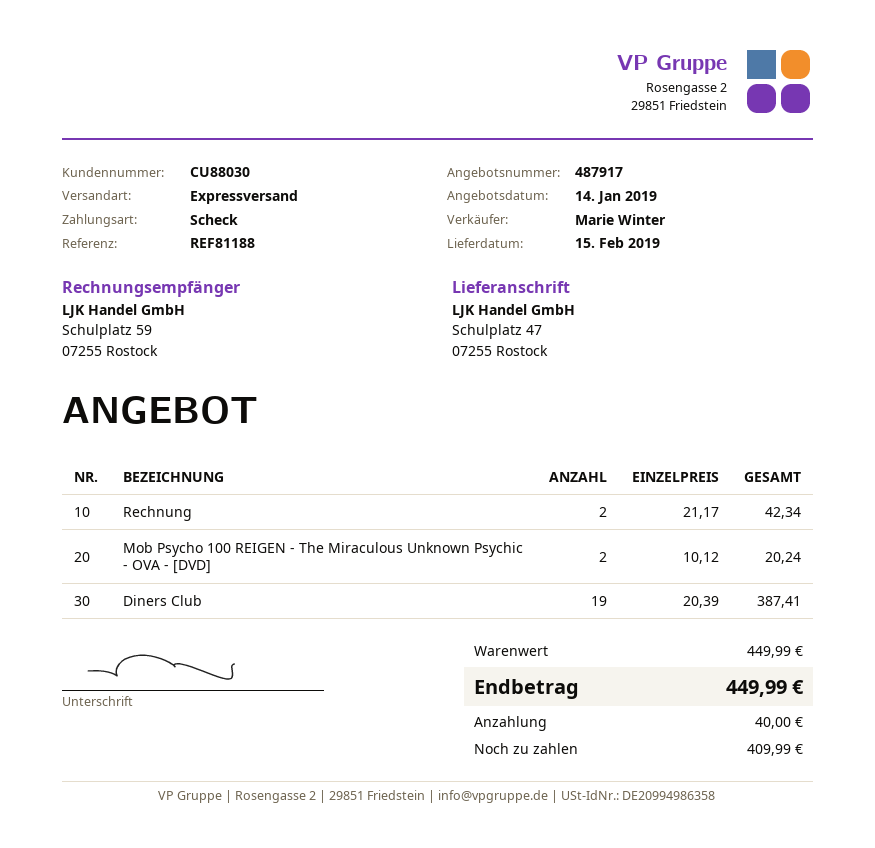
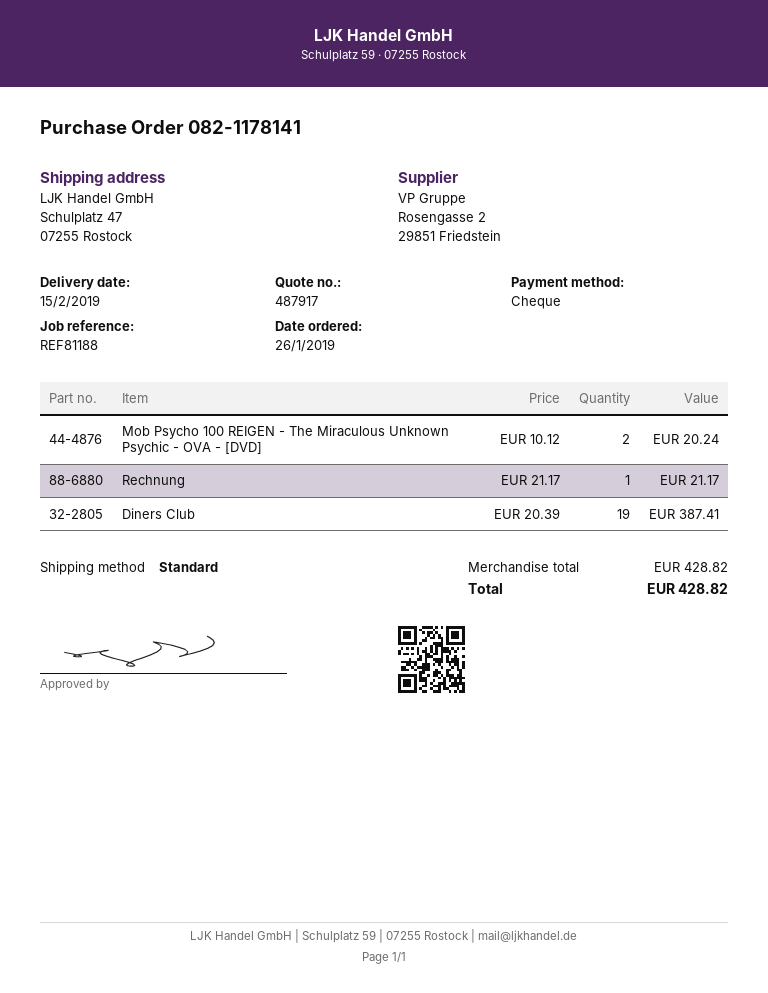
shipping method: express -> standard
Rechnung: 2 x 21.17 = 42.34 -> 1 x 21.17 = 21.17
subtotal: 449.99 -> 428.82
total: 449.99 -> 428.82

